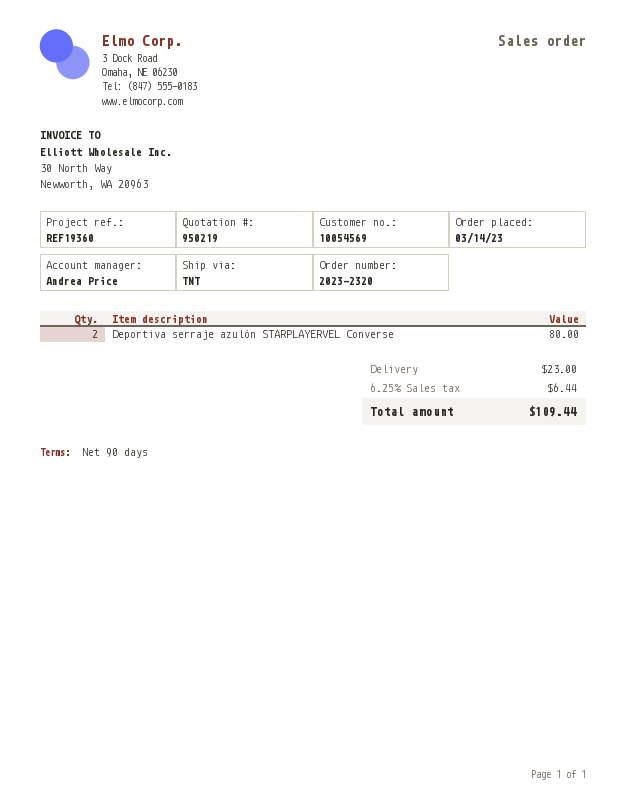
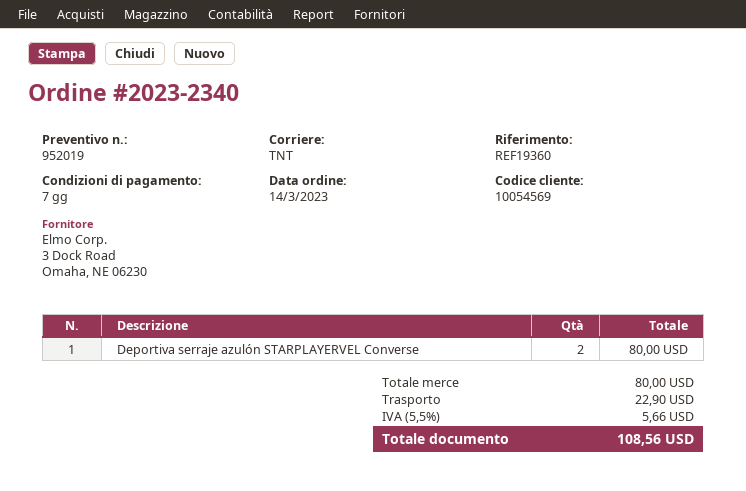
quote number: 950219 -> 952019
order number: 2023-2320 -> 2023-2340
payment terms: 90 days -> 7 days
shipping: 23.00 -> 22.90
tax: 6.25% = 6.44 -> 5.5% = 5.66
total: 109.44 -> 108.56

